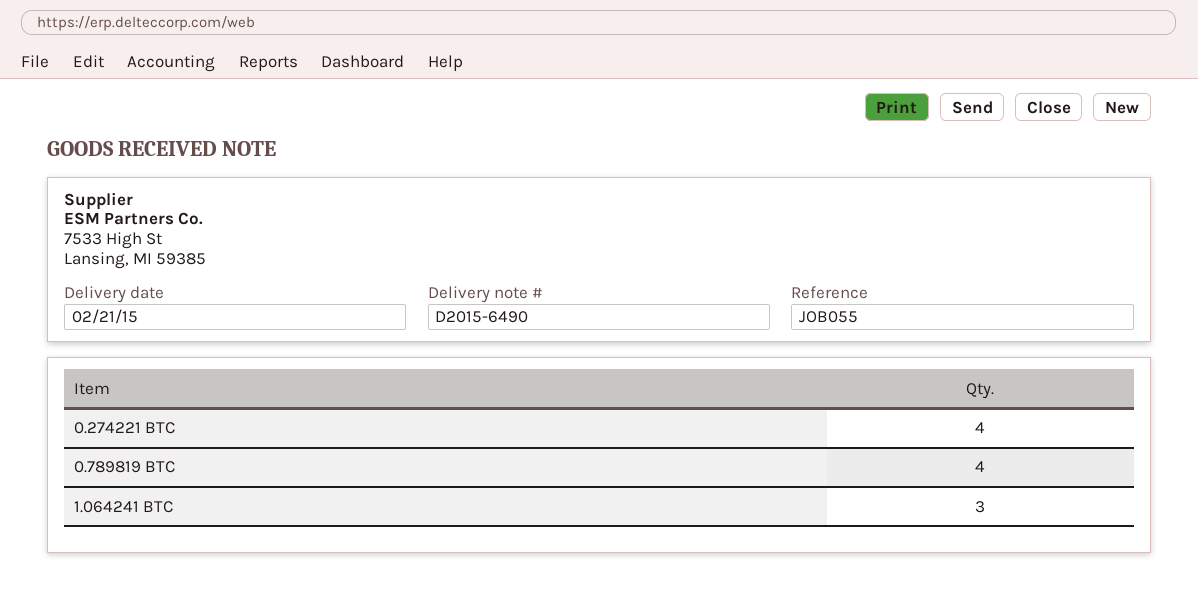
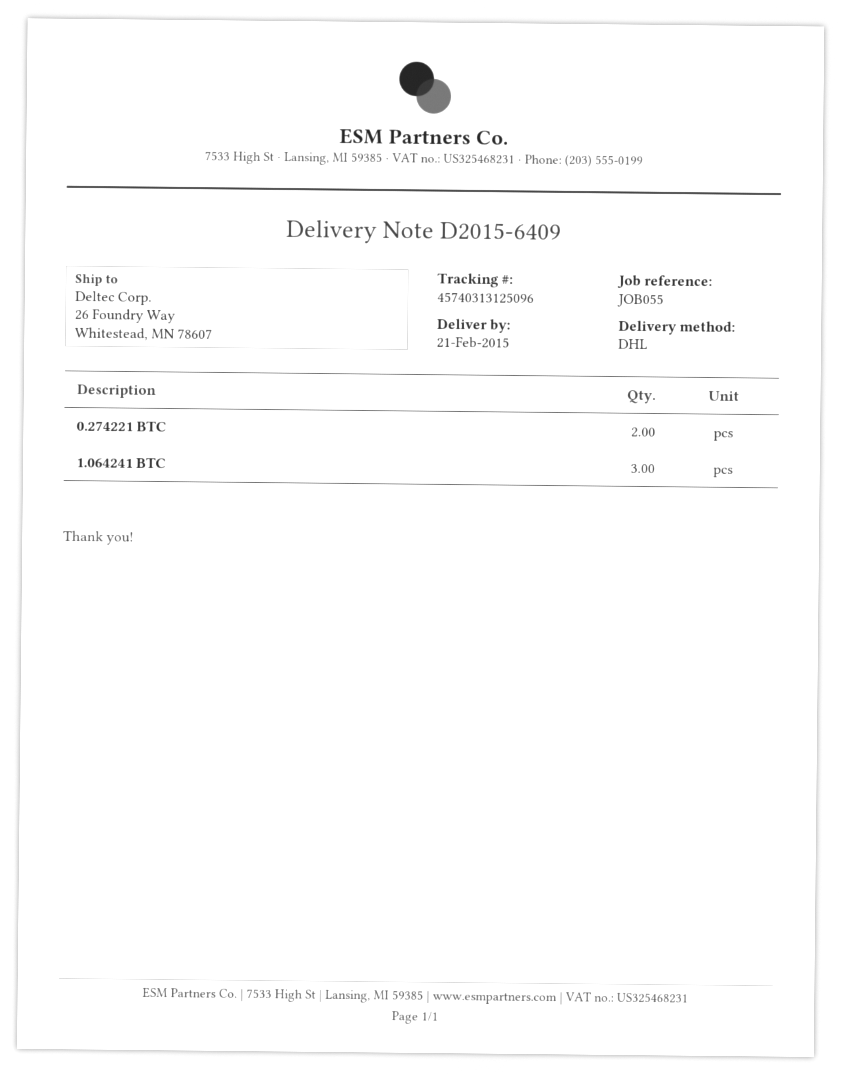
delivery note number: D2015-6490 -> D2015-6409
0.274221 BTC: 4 -> 2
0.789819 BTC: 4 -> none

